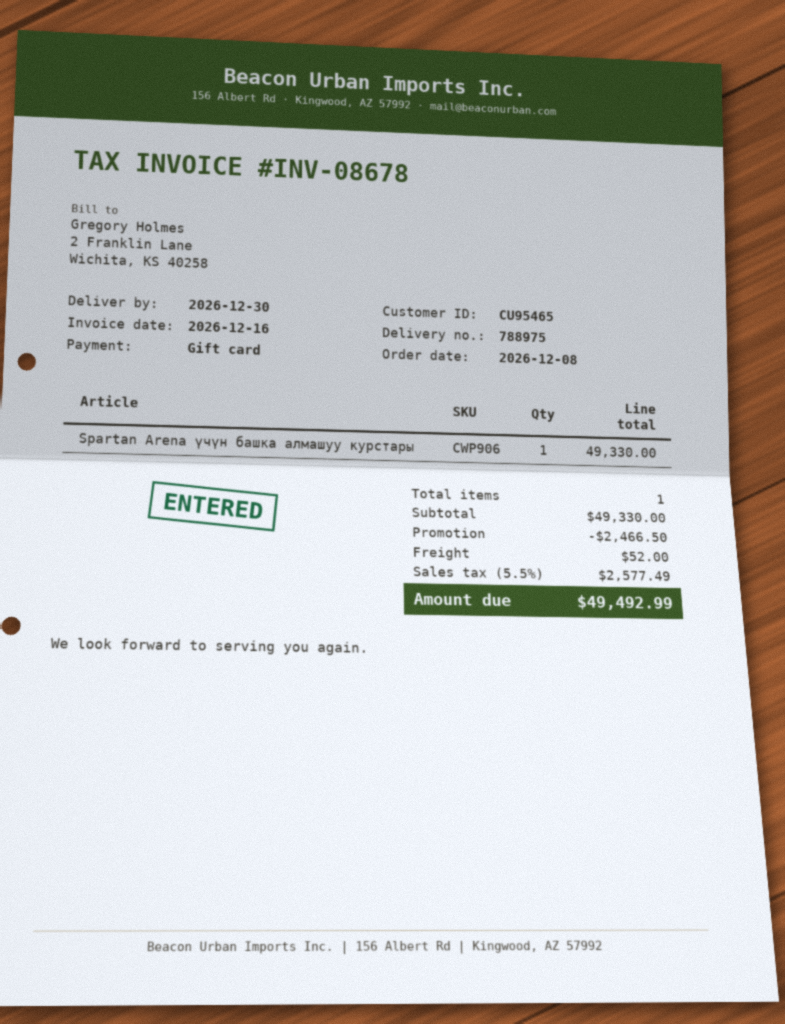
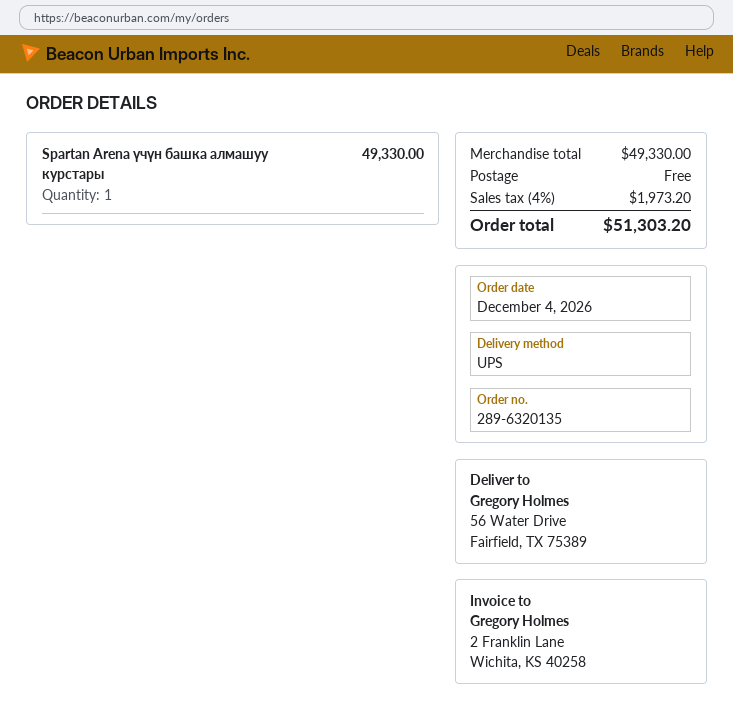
order date: 2026-12-08 -> 2026-12-04
discount: 2466.50 -> none
shipping: 52.00 -> 0.00
tax: 5.5% = 2577.49 -> 4% = 1973.20
total: 49492.99 -> 51303.20

